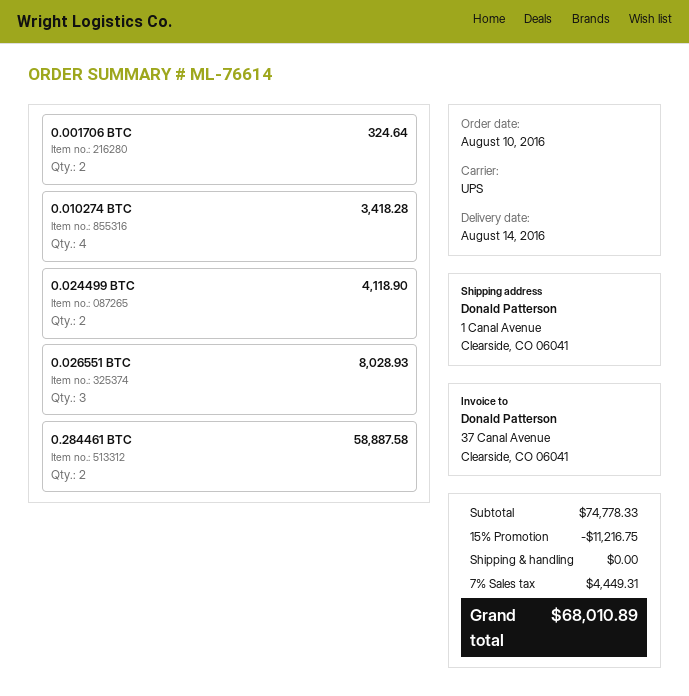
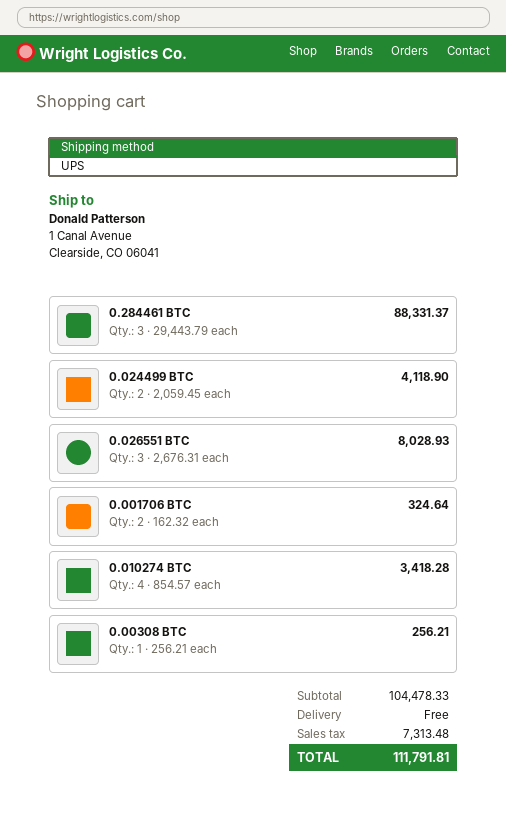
0.284461 BTC: 2 for 58887.58 -> 3 for 88331.37
0.00308 BTC: none -> 1 for 256.21
subtotal: 74778.33 -> 104478.33
discount: 15% = 11216.75 -> none
tax: 4449.31 -> 7313.48
total: 68010.89 -> 111791.81

